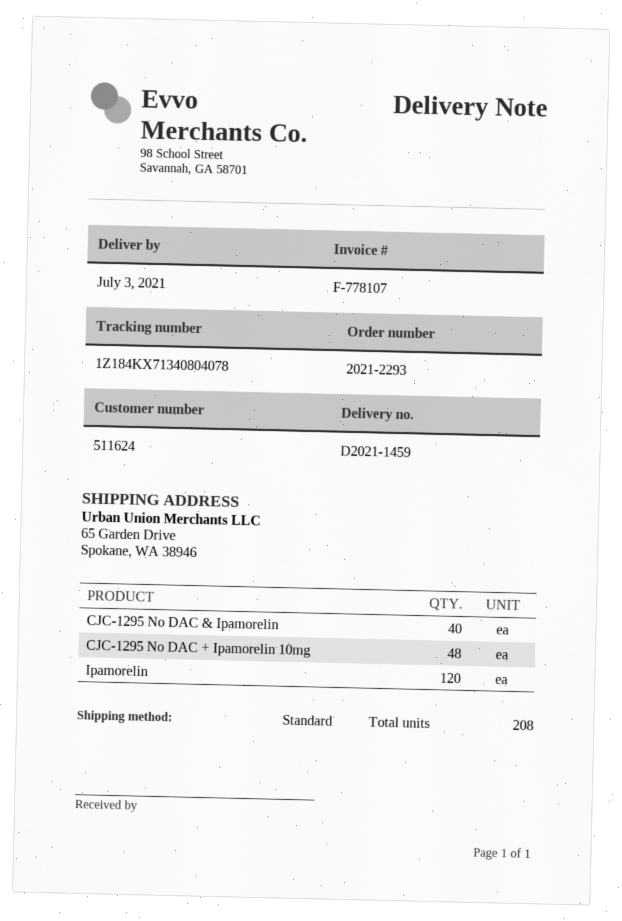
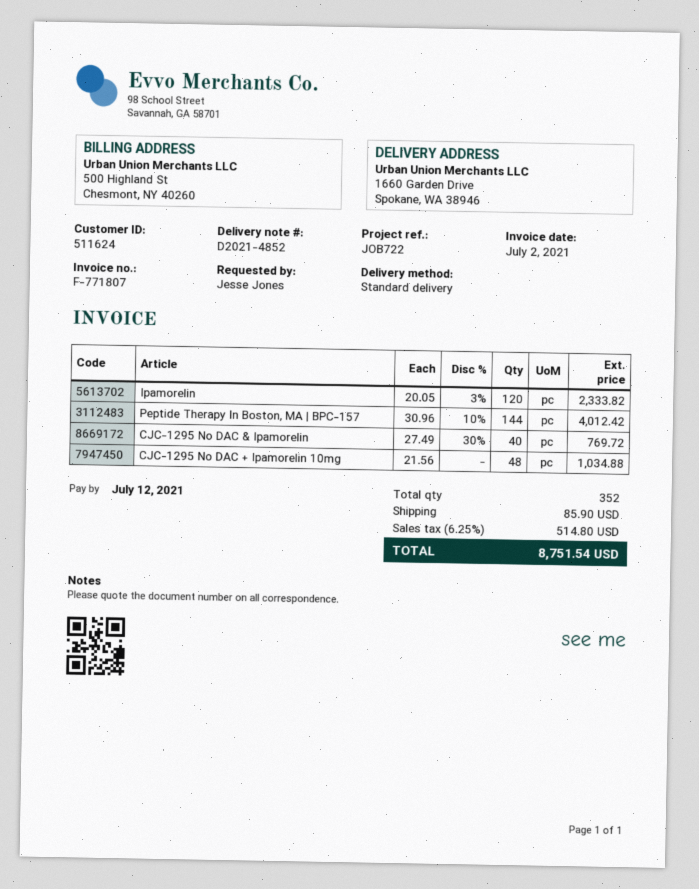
delivery note number: D2021-1459 -> D2021-4852
invoice number: F-778107 -> F-771807
ship to: 65 Garden Drive, Spokane, WA 38946 -> 1660 Garden Drive, Spokane, WA 38946
Peptide Therapy In Boston, MA | BPC-157: none -> 144
total quantity: 208 -> 352

